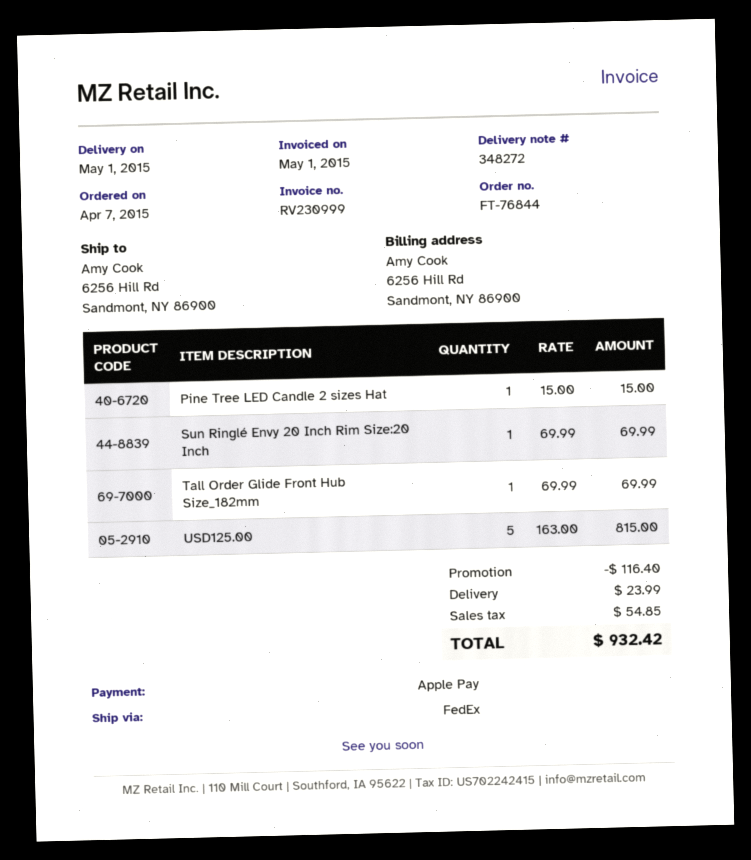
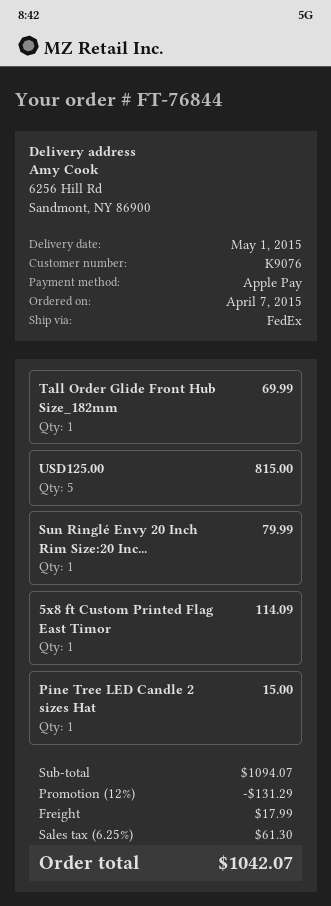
Sun Ringlé Envy 20 Inch Rim Size:20 Inch: 1 for 69.99 -> 1 for 79.99
5x8 ft Custom Printed Flag East Timor: none -> 1 for 114.09
discount: 116.40 -> 131.29
shipping: 23.99 -> 17.99
tax: 54.85 -> 61.30
total: 932.42 -> 1042.07

